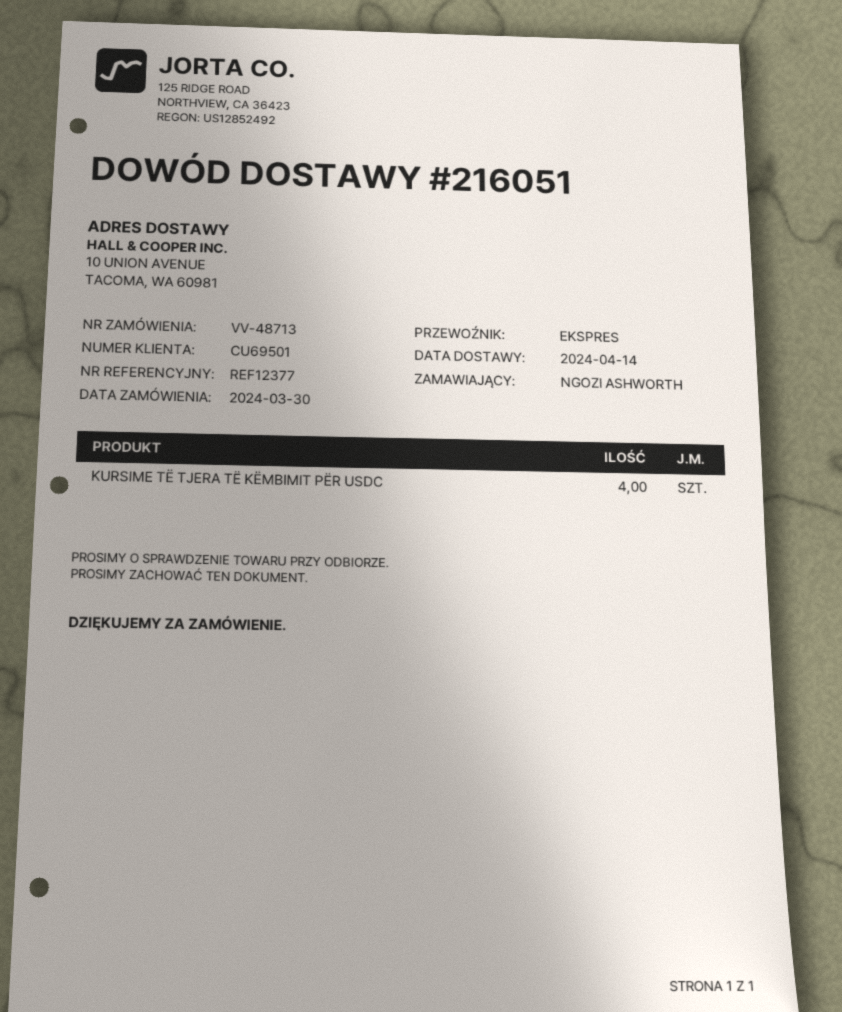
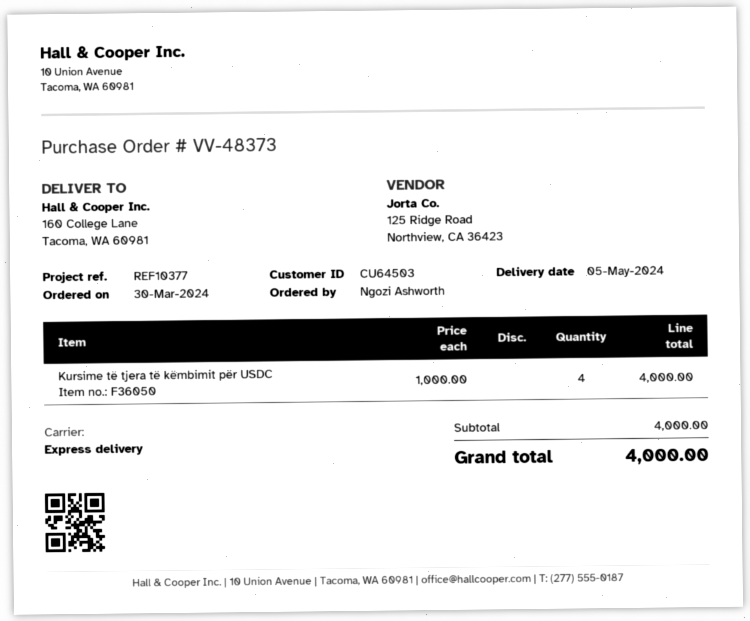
order number: VV-48713 -> VV-48373
delivery date: 2024-04-14 -> 2024-05-05
customer number: CU69501 -> CU64503
reference: REF12377 -> REF10377
ship to: 10 UNION AVENUE, TACOMA, WA 60981 -> 160 College Lane, Tacoma, WA 60981

